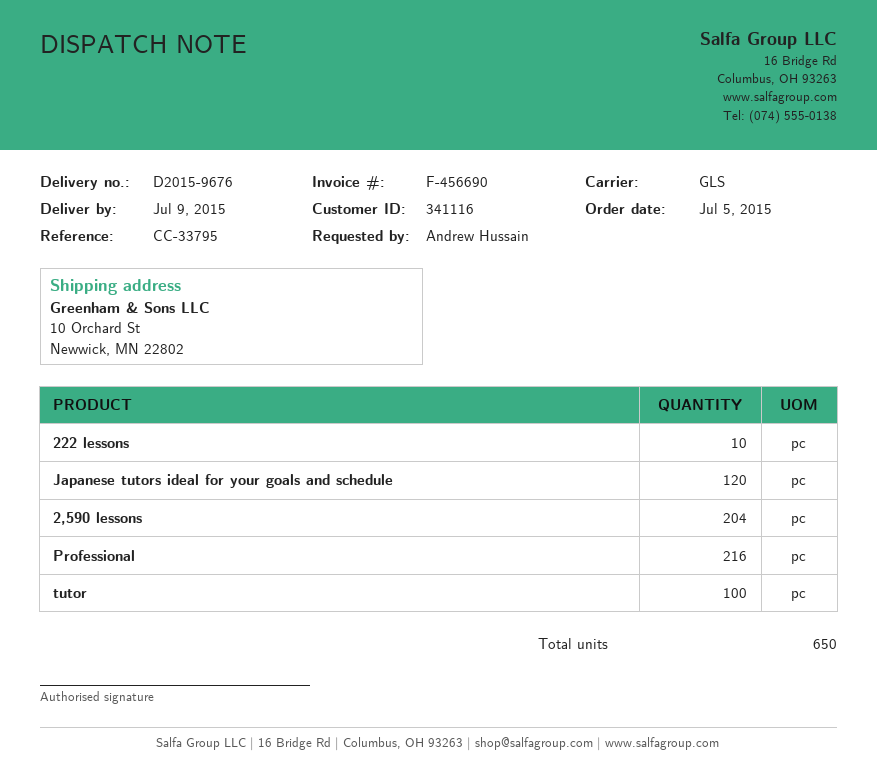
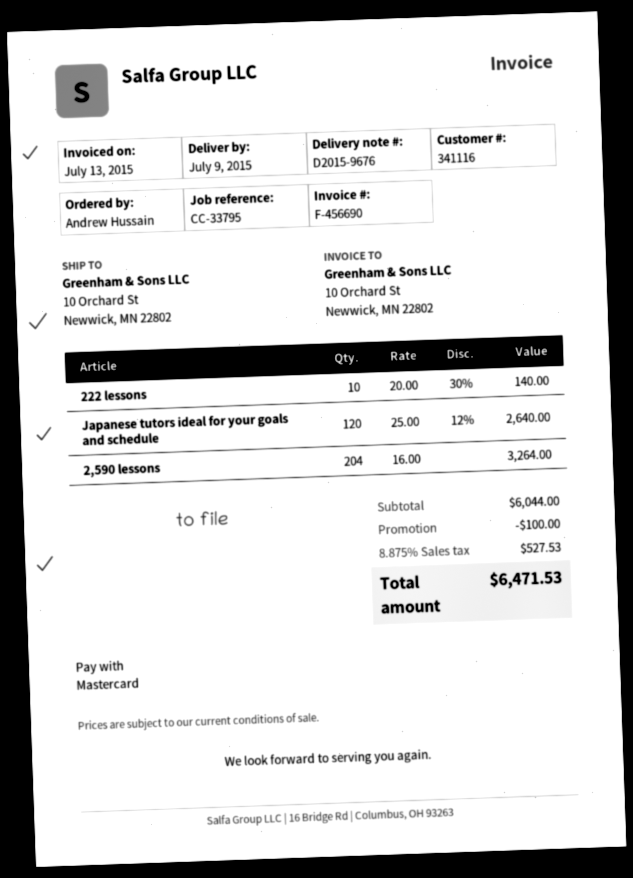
Professional: 216 -> none
tutor: 100 -> none

